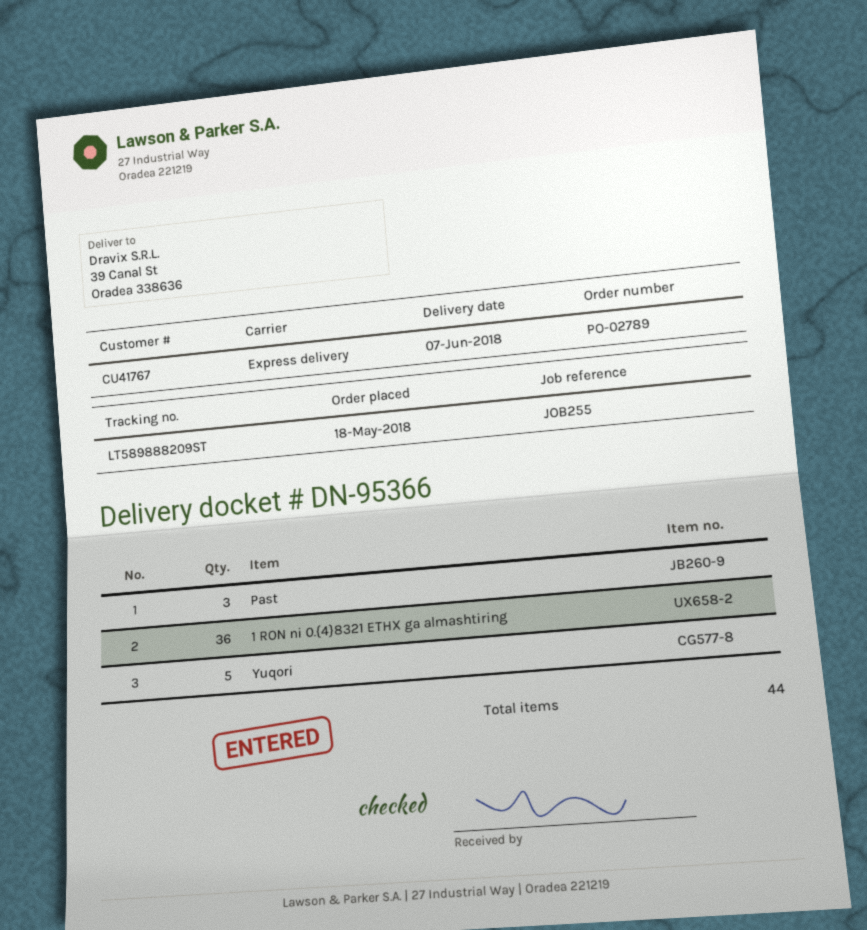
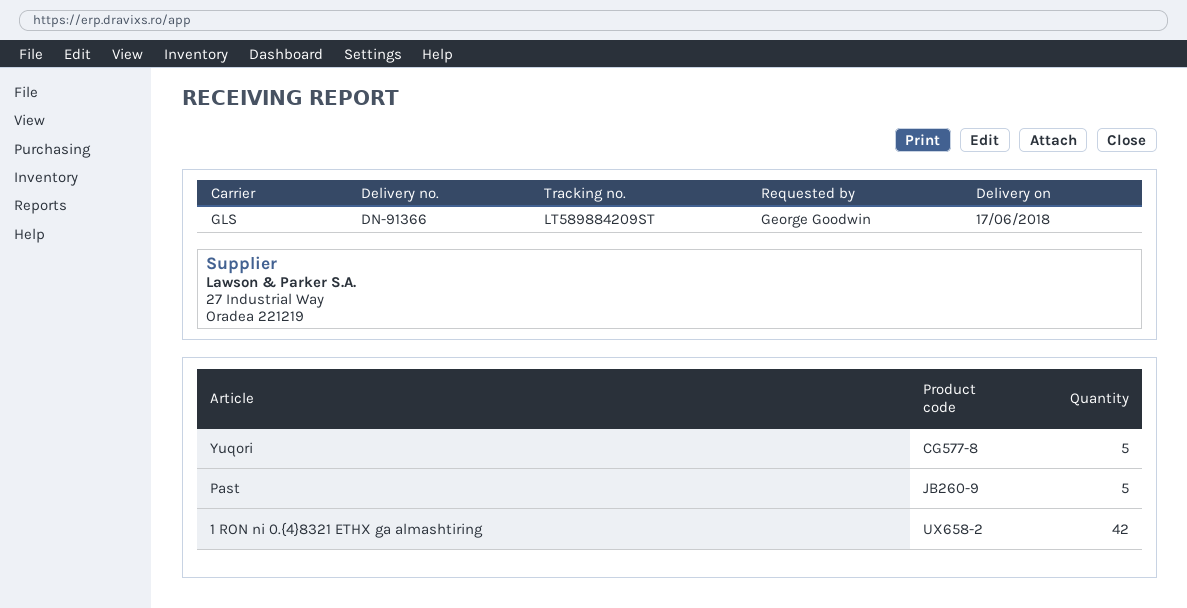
delivery note number: DN-95366 -> DN-91366
delivery date: 2018-06-07 -> 2018-06-17
shipping method: express -> GLS
tracking number: LT589888209ST -> LT589884209ST
Past: 3 -> 5
1 RON ni 0.{4}8321 ETHX ga almashtiring: 36 -> 42

